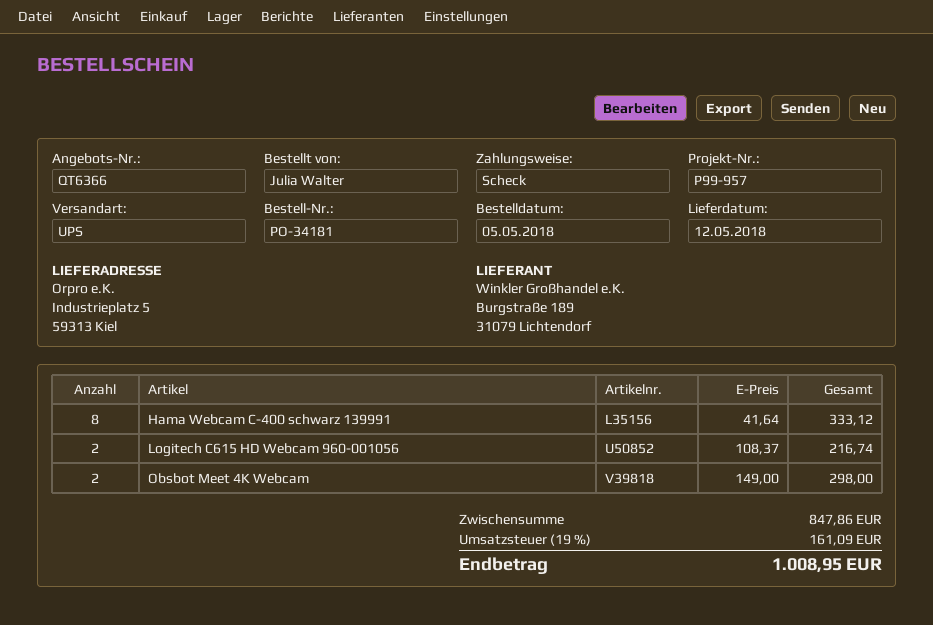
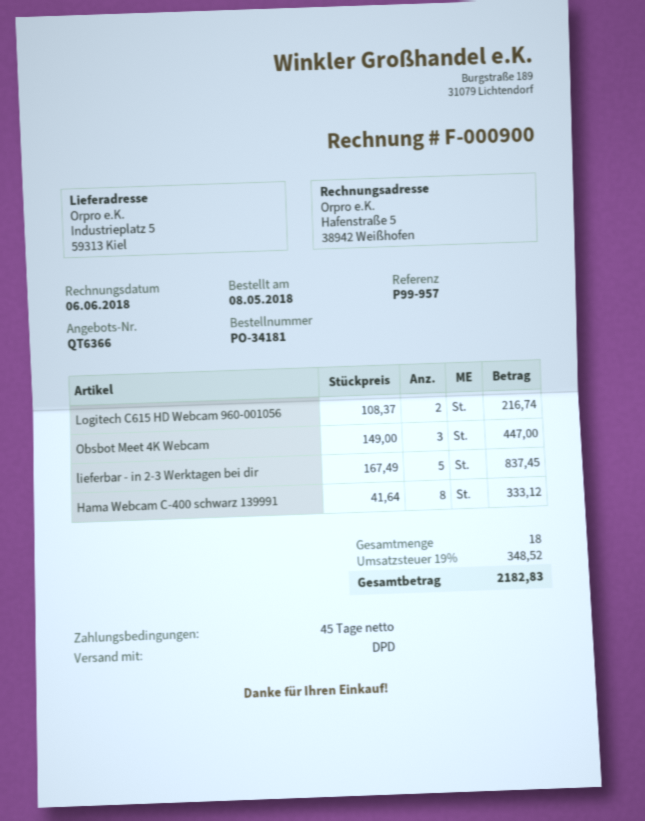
order date: 2018-05-05 -> 2018-05-08
shipping method: UPS -> DPD
Obsbot Meet 4K Webcam: 2 x 149.00 = 298.00 -> 3 x 149.00 = 447.00
lieferbar - in 2-3 Werktagen bei dir: none -> 5 x 167.49 = 837.45
tax: 19% = 161.09 -> 19% = 348.52
total: 1008.95 -> 2182.83

